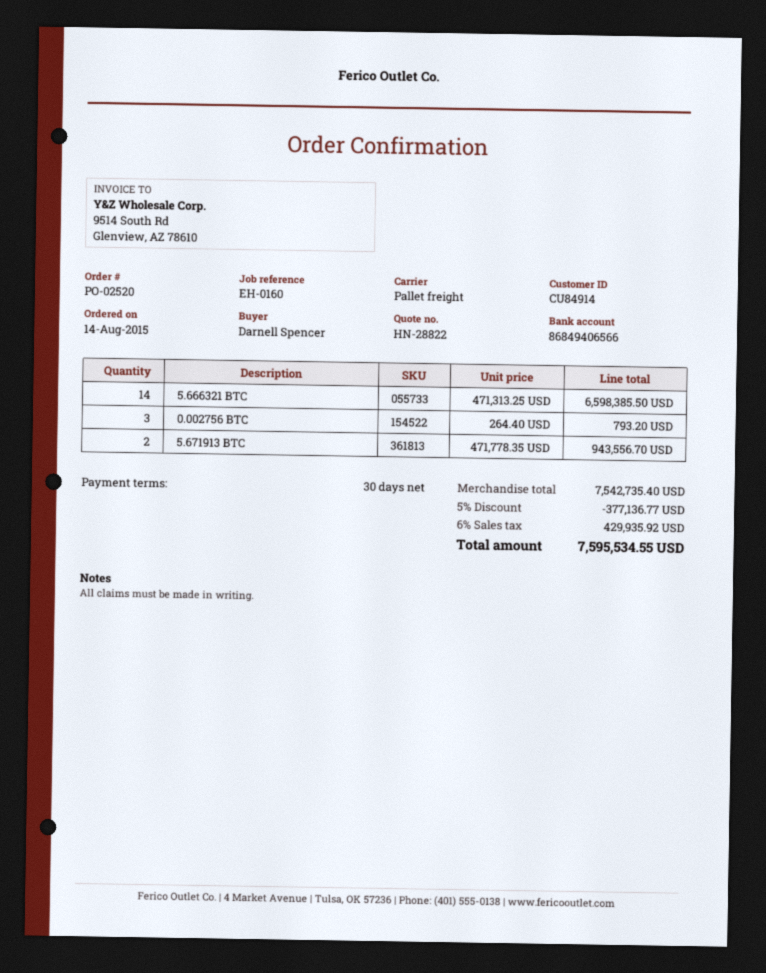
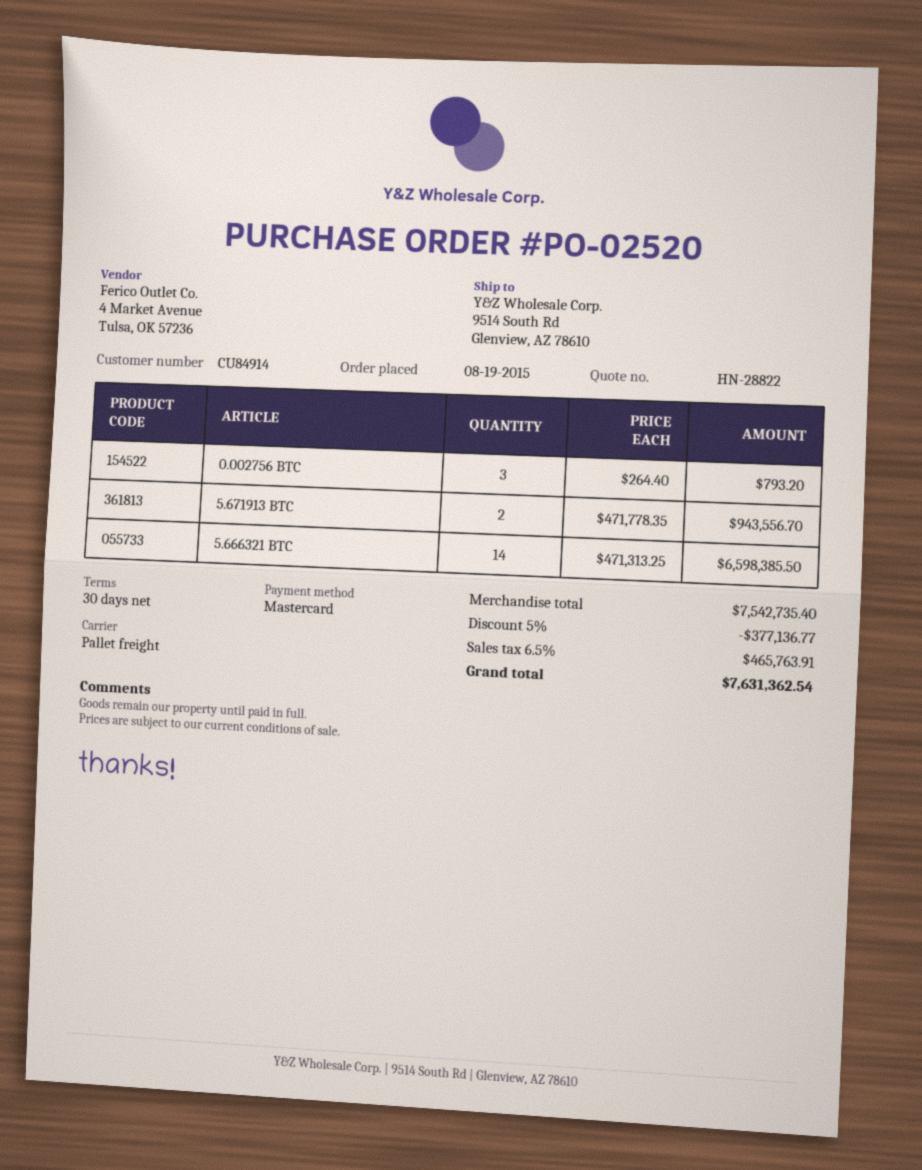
order date: 2015-08-14 -> 2015-08-19
tax: 6% = 429935.92 -> 6.5% = 465763.91
total: 7595534.55 -> 7631362.54

